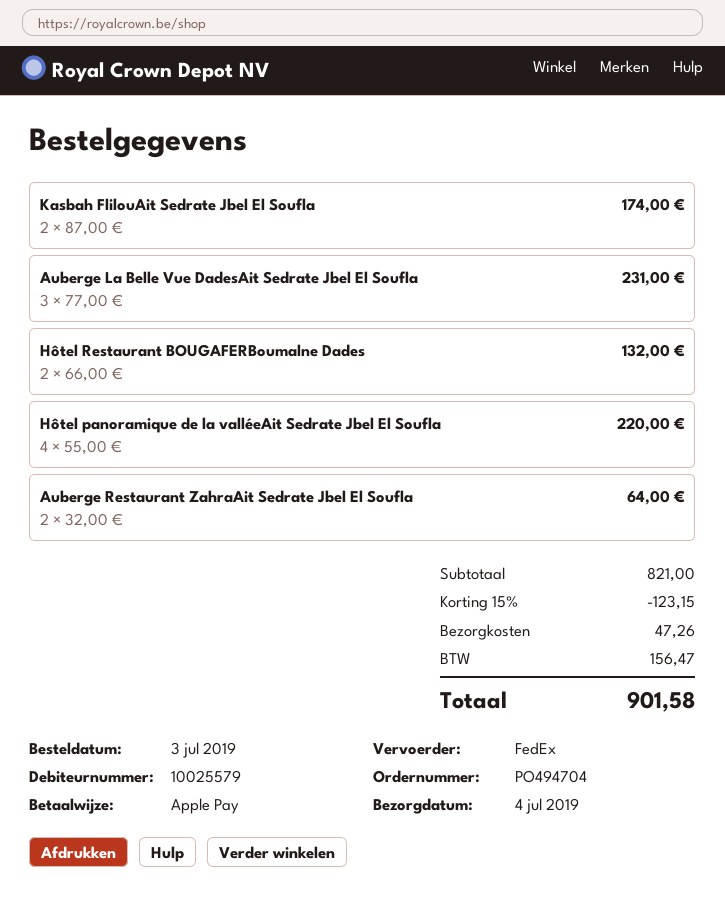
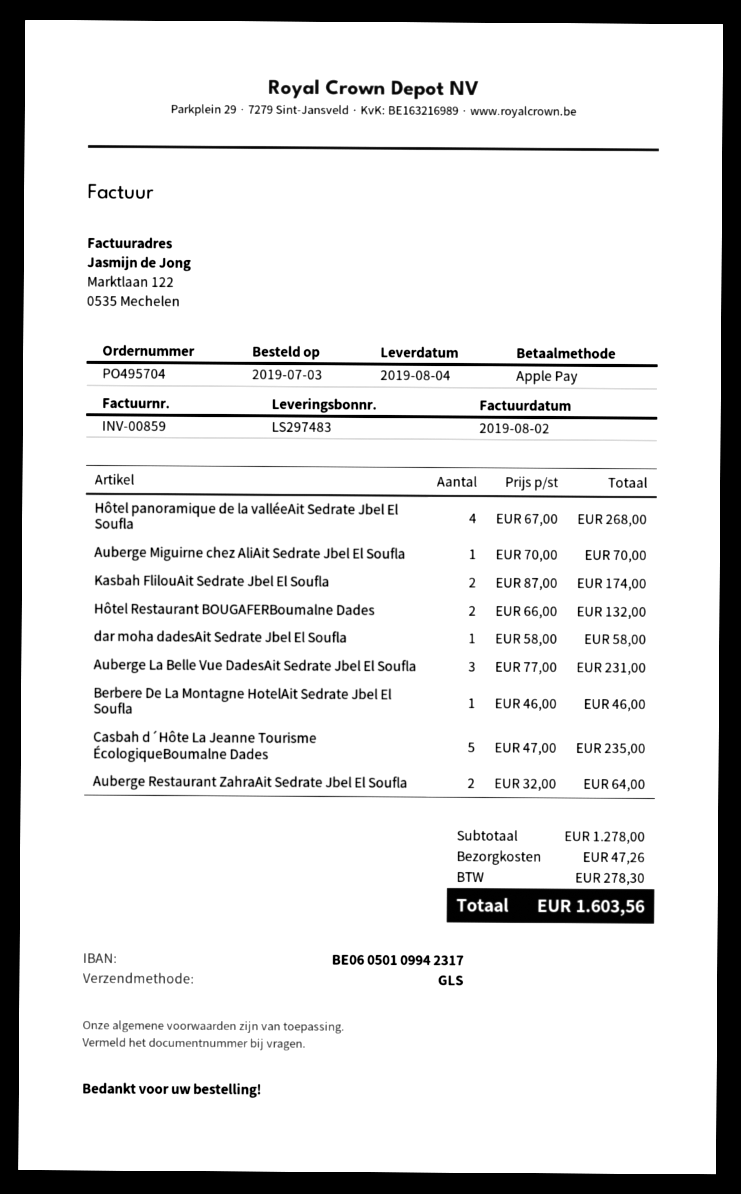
order number: PO494704 -> PO495704
delivery date: 2019-07-04 -> 2019-08-04
shipping method: FedEx -> GLS
Hôtel panoramique de la valléeAit Sedrate Jbel El Soufla: 4 x 55.00 = 220.00 -> 4 x 67.00 = 268.00
Auberge Miguirne chez AliAit Sedrate Jbel El Soufla: none -> 1 x 70.00 = 70.00
dar moha dadesAit Sedrate Jbel El Soufla: none -> 1 x 58.00 = 58.00
Berbere De La Montagne HotelAit Sedrate Jbel El Soufla: none -> 1 x 46.00 = 46.00
Casbah d´Hôte La Jeanne Tourisme ÉcologiqueBoumalne Dades: none -> 5 x 47.00 = 235.00
subtotal: 821.00 -> 1278.00
discount: 15% = 123.15 -> none
tax: 156.47 -> 278.30
total: 901.58 -> 1603.56

